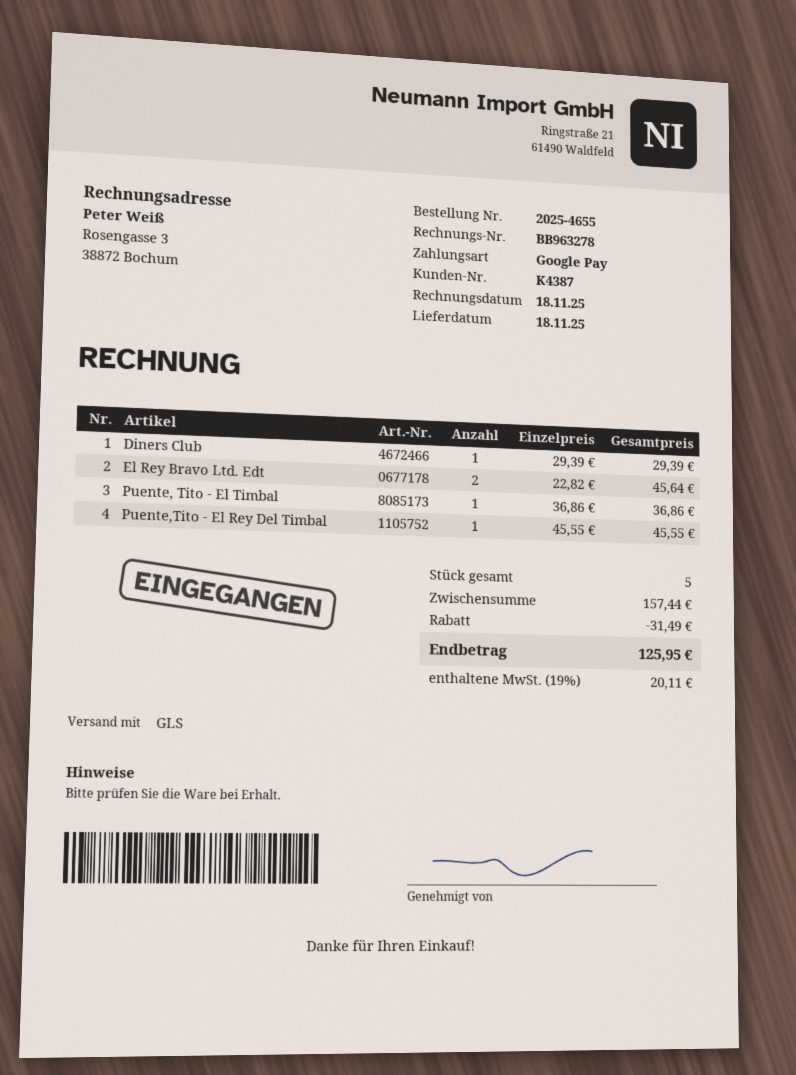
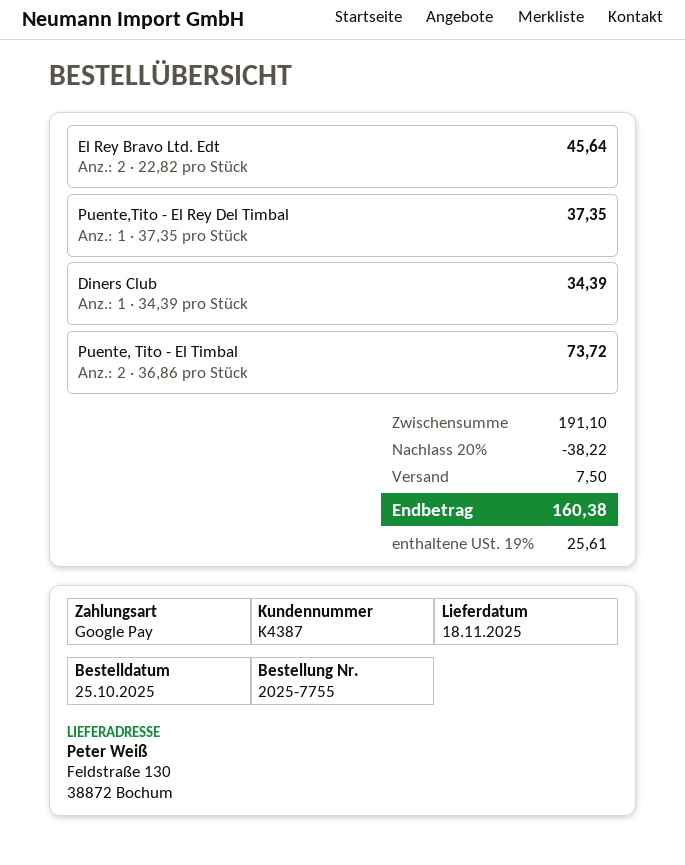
order number: 2025-4655 -> 2025-7755
Diners Club: 1 x 29.39 = 29.39 -> 1 x 34.39 = 34.39
Puente, Tito - El Timbal: 1 x 36.86 = 36.86 -> 2 x 36.86 = 73.72
Puente,Tito - El Rey Del Timbal: 1 x 45.55 = 45.55 -> 1 x 37.35 = 37.35
subtotal: 157.44 -> 191.10
discount: 31.49 -> 38.22
shipping: none -> 7.50
tax: 19% = 20.11 -> 19% = 25.61
total: 125.95 -> 160.38

